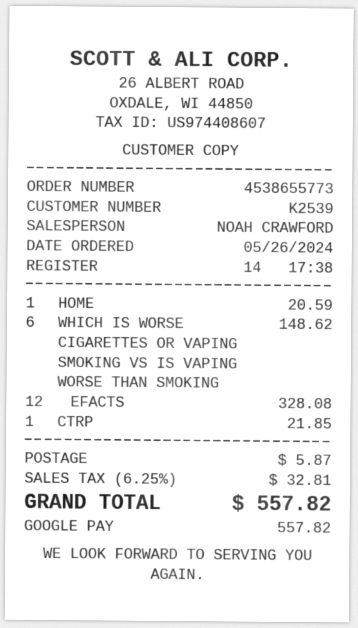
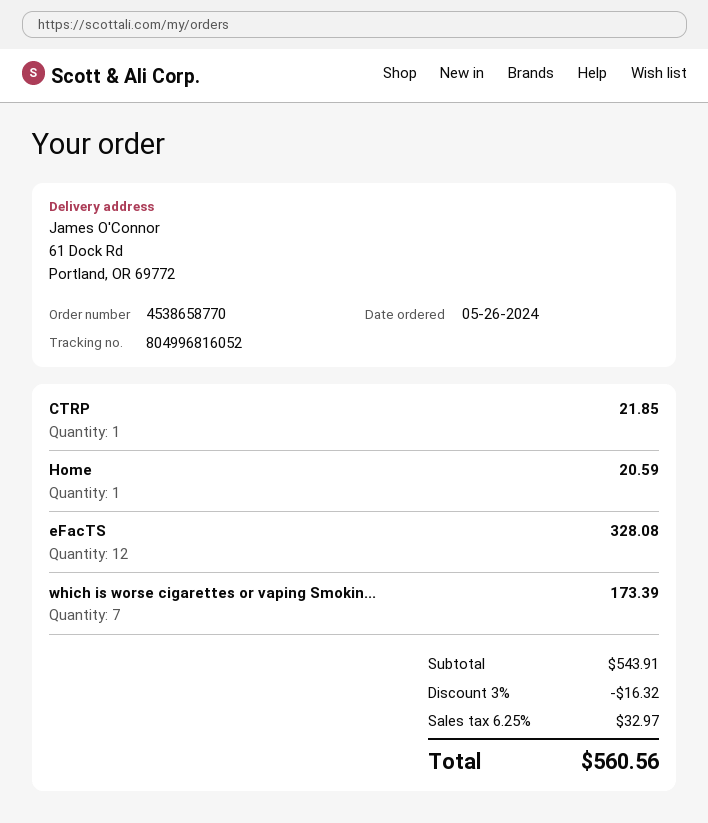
order number: 4538655773 -> 4538658770
WHICH IS WORSE CIGARETTES OR VAPING SMOKING VS IS VAPING WORSE THAN SMOKING: 6 for 148.62 -> 7 for 173.39
discount: none -> 3% = 16.32
shipping: 5.87 -> none
tax: 6.25% = 32.81 -> 6.25% = 32.97
total: 557.82 -> 560.56

